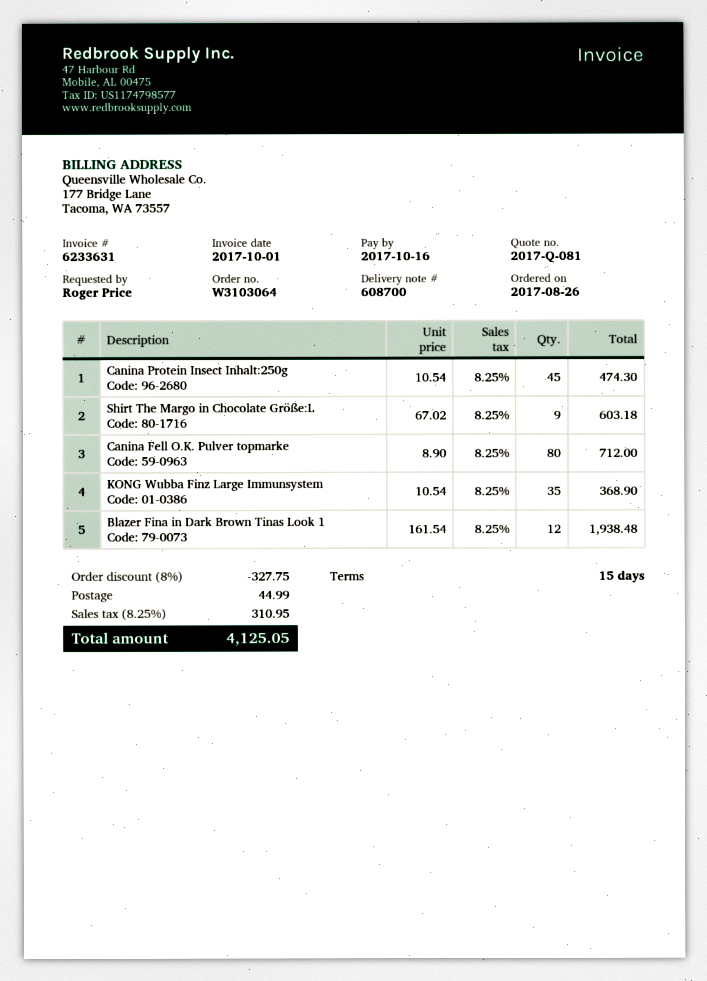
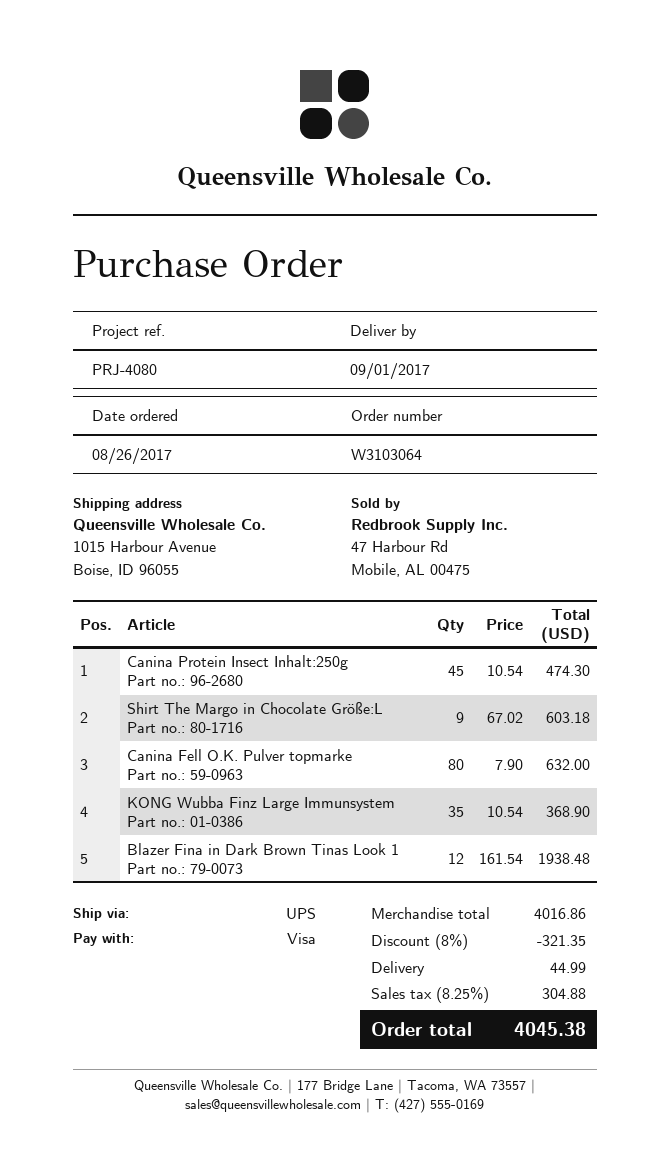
Canina Fell O.K. Pulver topmarke: 80 x 8.90 = 712.00 -> 80 x 7.90 = 632.00
discount: 8% = 327.75 -> 8% = 321.35
tax: 8.25% = 310.95 -> 8.25% = 304.88
total: 4125.05 -> 4045.38

